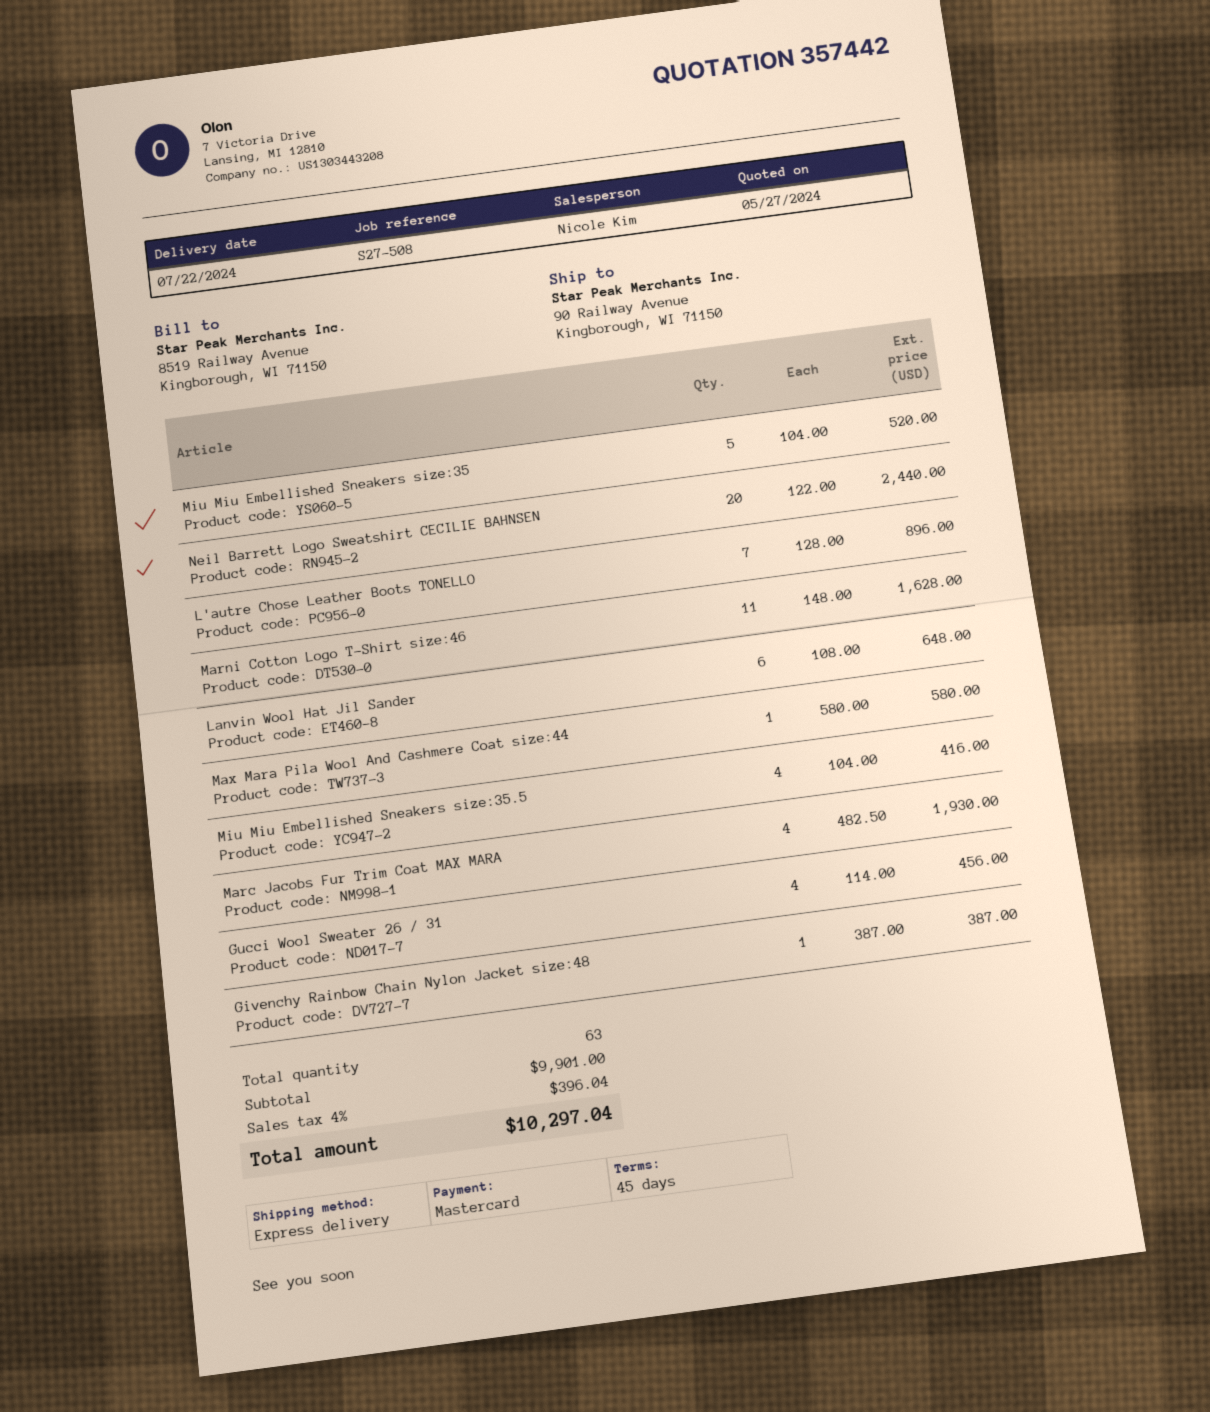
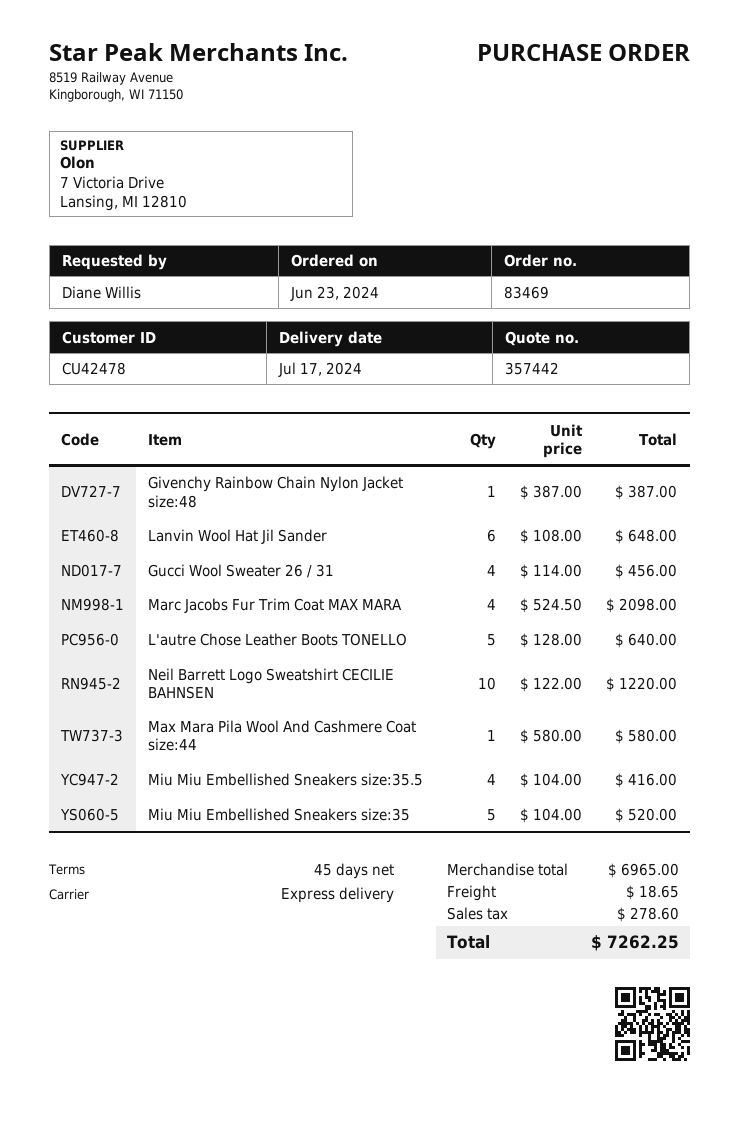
delivery date: 2024-07-22 -> 2024-07-17
Neil Barrett Logo Sweatshirt CECILIE BAHNSEN: 20 x 122.00 = 2440.00 -> 10 x 122.00 = 1220.00
L'autre Chose Leather Boots TONELLO: 7 x 128.00 = 896.00 -> 5 x 128.00 = 640.00
Marni Cotton Logo T-Shirt size:46: 11 x 148.00 = 1628.00 -> none
Marc Jacobs Fur Trim Coat MAX MARA: 4 x 482.50 = 1930.00 -> 4 x 524.50 = 2098.00
subtotal: 9901.00 -> 6965.00
shipping: none -> 18.65
tax: 396.04 -> 278.60
total: 10297.04 -> 7262.25

